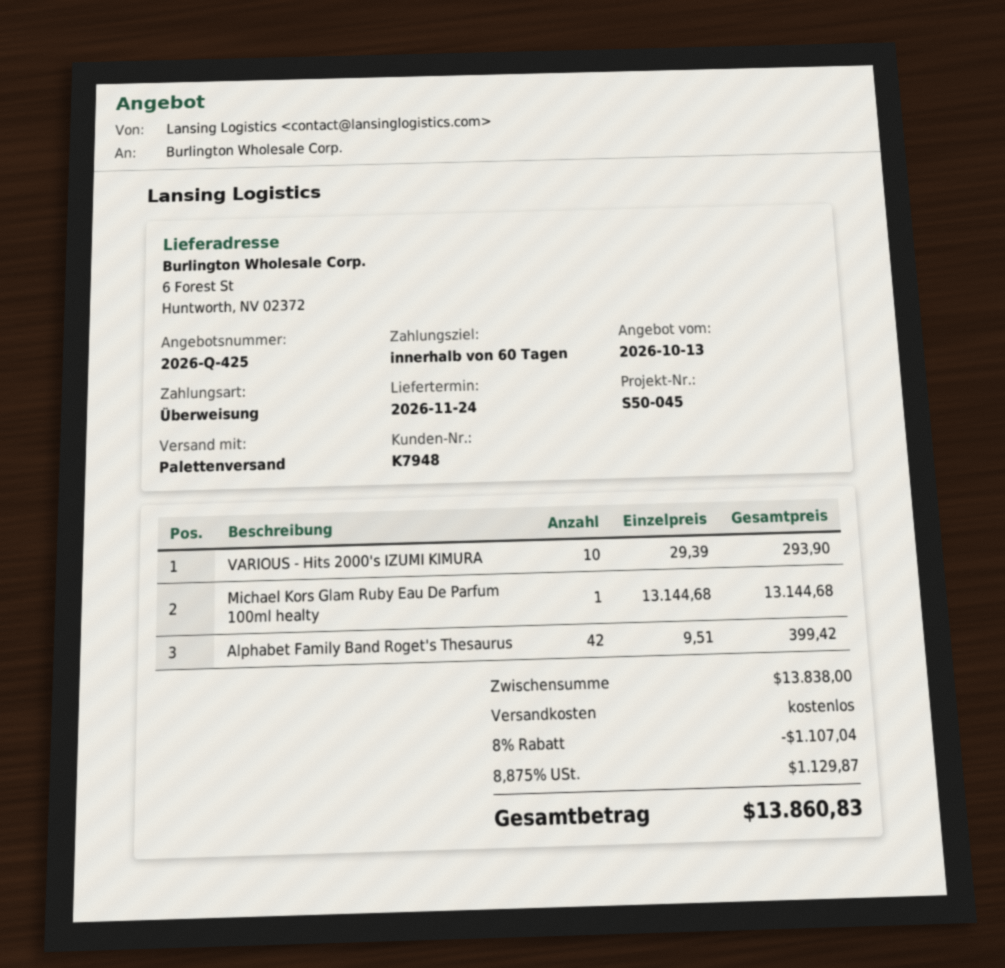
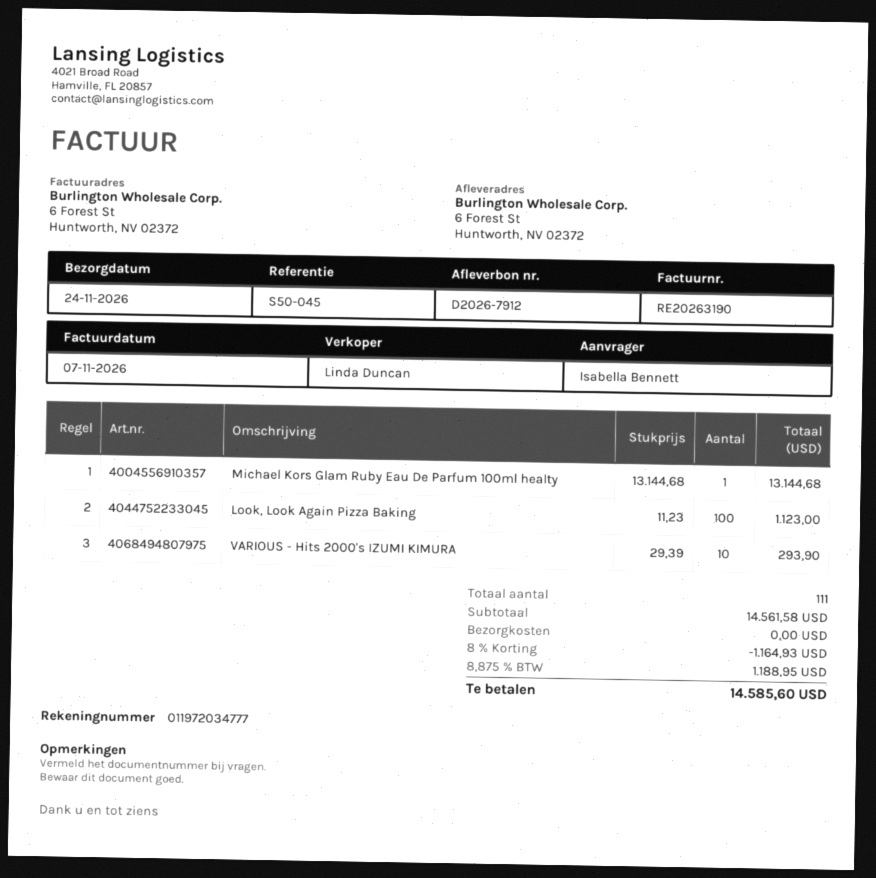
Alphabet Family Band Roget's Thesaurus: 42 x 9.51 = 399.42 -> none
Look, Look Again Pizza Baking: none -> 100 x 11.23 = 1123.00
subtotal: 13838.00 -> 14561.58
discount: 8% = 1107.04 -> 8% = 1164.93
tax: 8.875% = 1129.87 -> 8.875% = 1188.95
total: 13860.83 -> 14585.60

